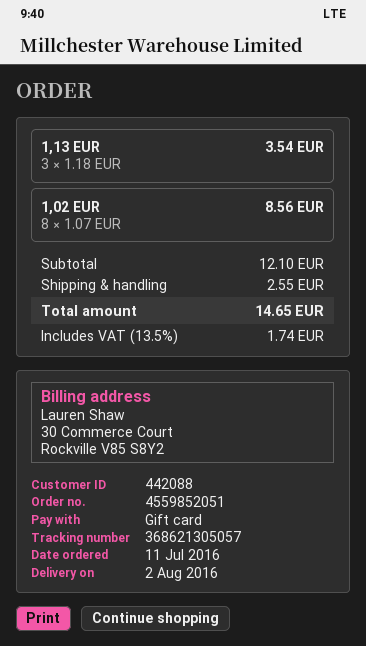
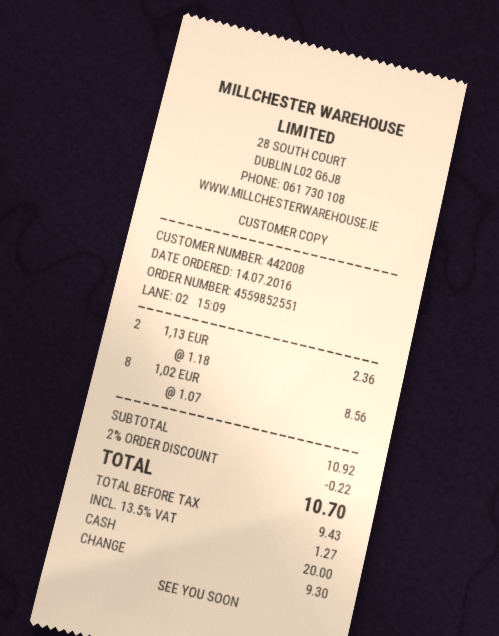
order number: 4559852051 -> 4559852551
order date: 2016-07-11 -> 2016-07-14
customer number: 442088 -> 442008
payment method: gift card -> cash
1,13 EUR: 3 x 1.18 = 3.54 -> 2 x 1.18 = 2.36
subtotal: 12.10 -> 10.92
discount: none -> 2% = 0.22
shipping: 2.55 -> none
tax: 13.5% = 1.74 -> 13.5% = 1.27
total: 14.65 -> 10.70

